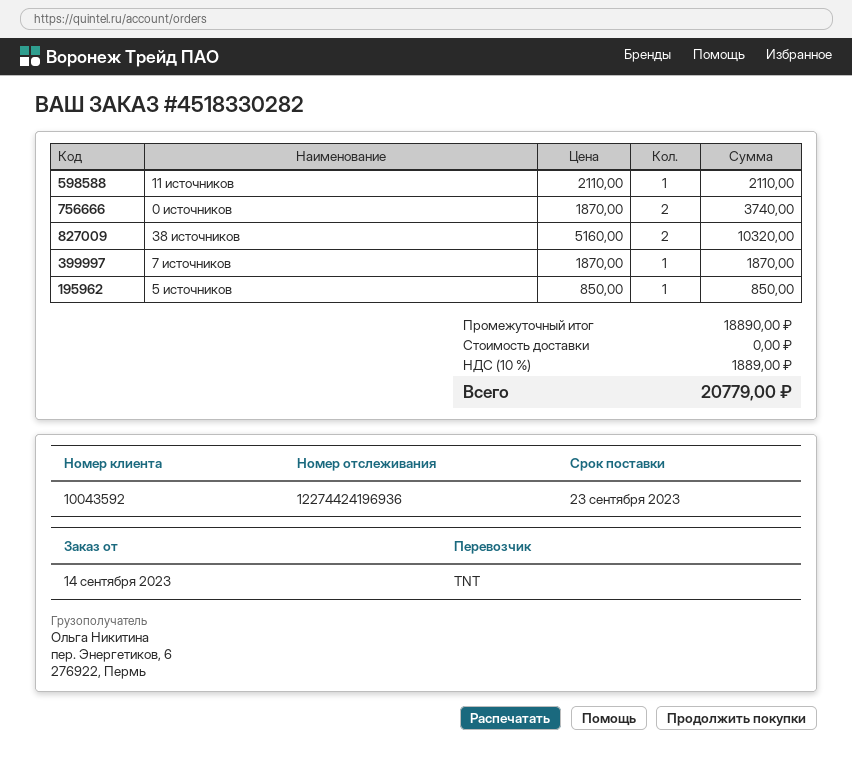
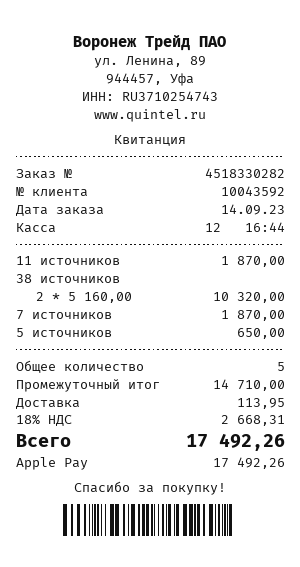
11 источников: 1 x 2110.00 = 2110.00 -> 1 x 1870.00 = 1870.00
0 источников: 2 x 1870.00 = 3740.00 -> none
5 источников: 1 x 850.00 = 850.00 -> 1 x 650.00 = 650.00
subtotal: 18890.00 -> 14710.00
shipping: 0.00 -> 113.95
tax: 10% = 1889.00 -> 18% = 2668.31
total: 20779.00 -> 17492.26

